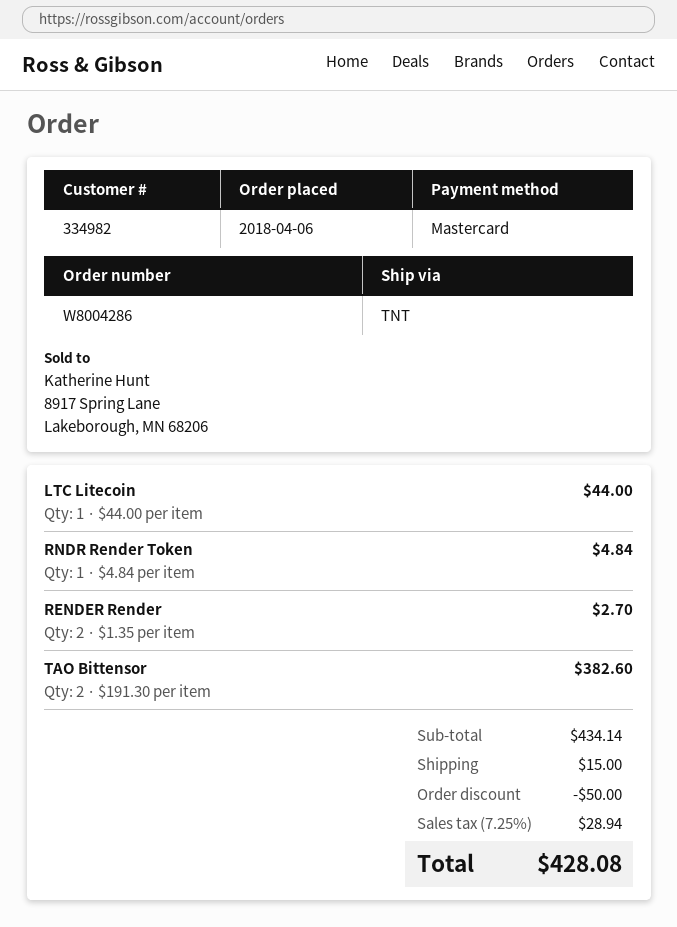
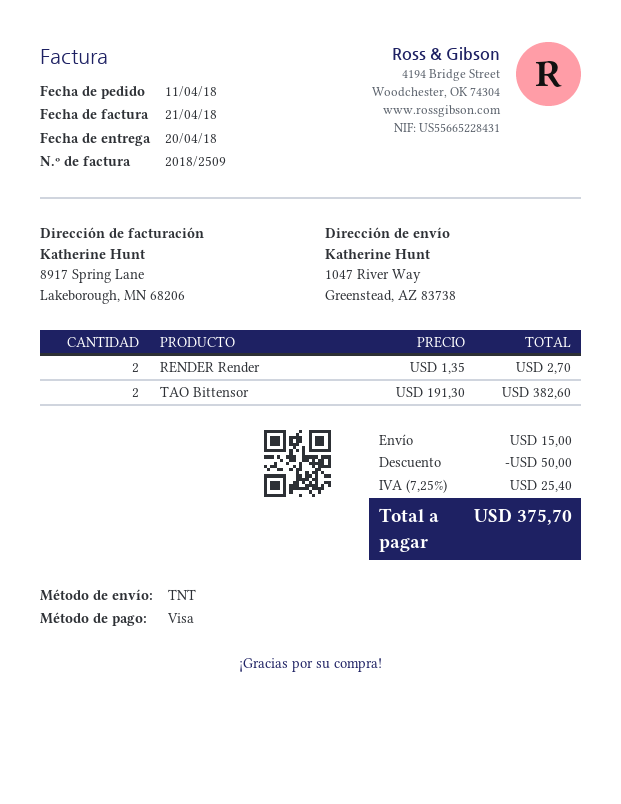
order date: 2018-04-06 -> 2018-04-11
payment method: Mastercard -> Visa
LTC Litecoin: 1 x 44.00 = 44.00 -> none
RNDR Render Token: 1 x 4.84 = 4.84 -> none
tax: 7.25% = 28.94 -> 7.25% = 25.40
total: 428.08 -> 375.70

